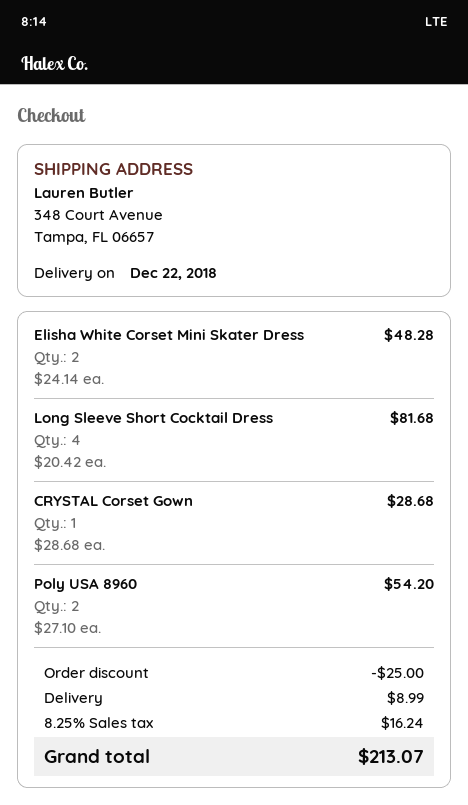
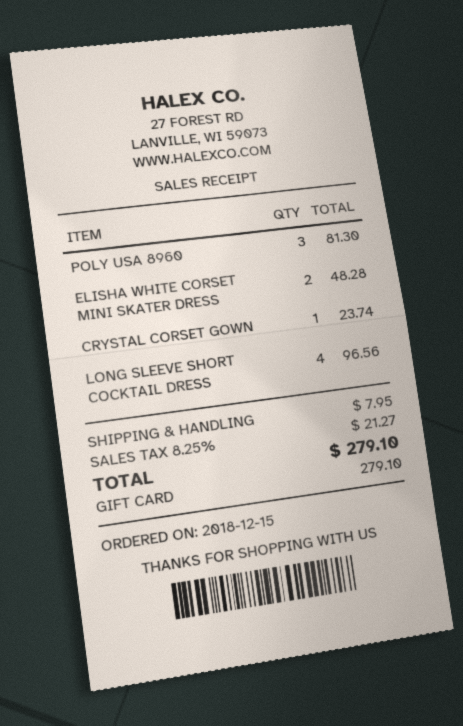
Long Sleeve Short Cocktail Dress: 4 for 81.68 -> 4 for 96.56
CRYSTAL Corset Gown: 1 for 28.68 -> 1 for 23.74
Poly USA 8960: 2 for 54.20 -> 3 for 81.30
discount: 25.00 -> none
shipping: 8.99 -> 7.95
tax: 8.25% = 16.24 -> 8.25% = 21.27
total: 213.07 -> 279.10

